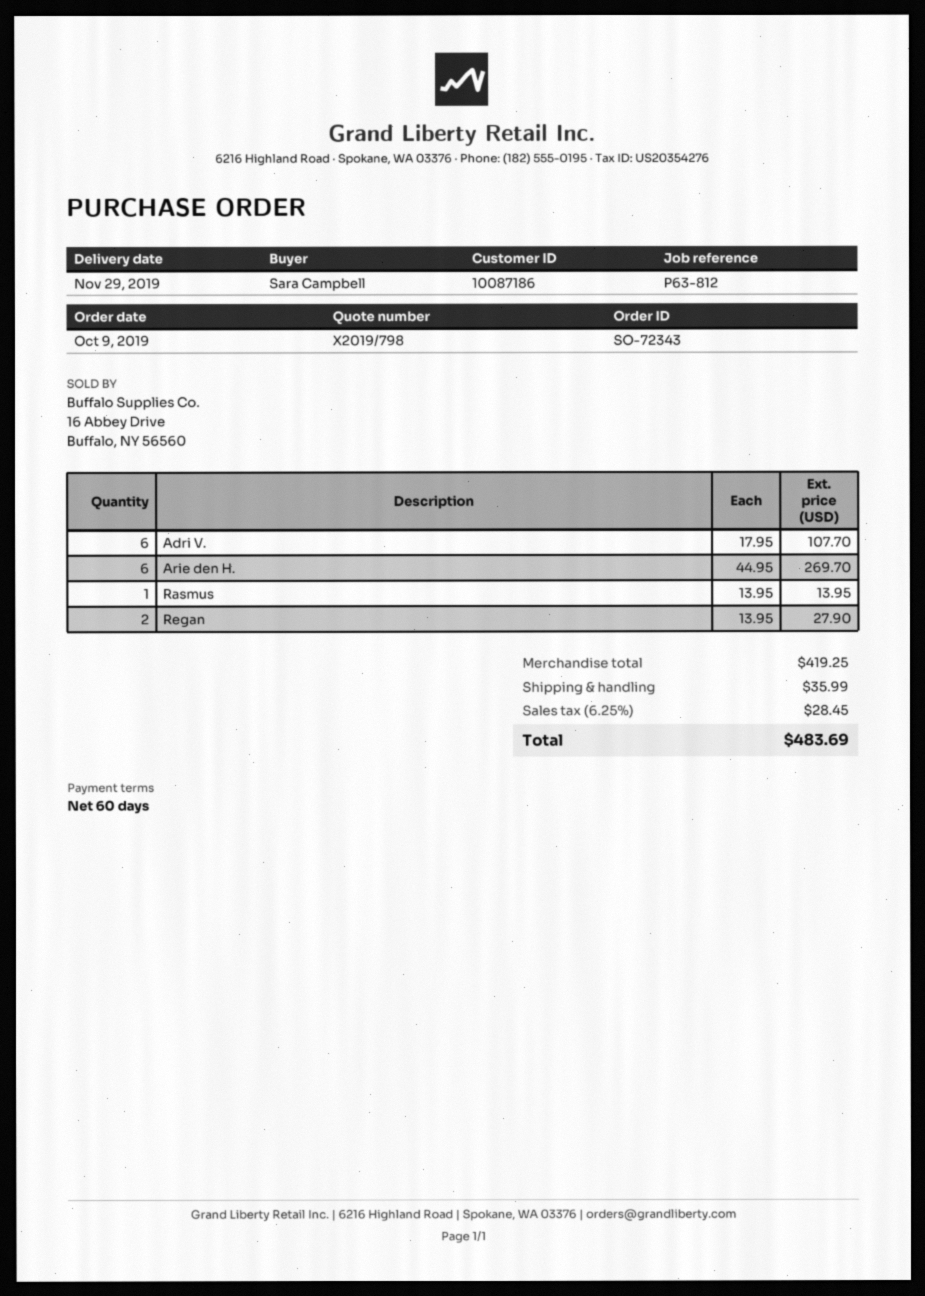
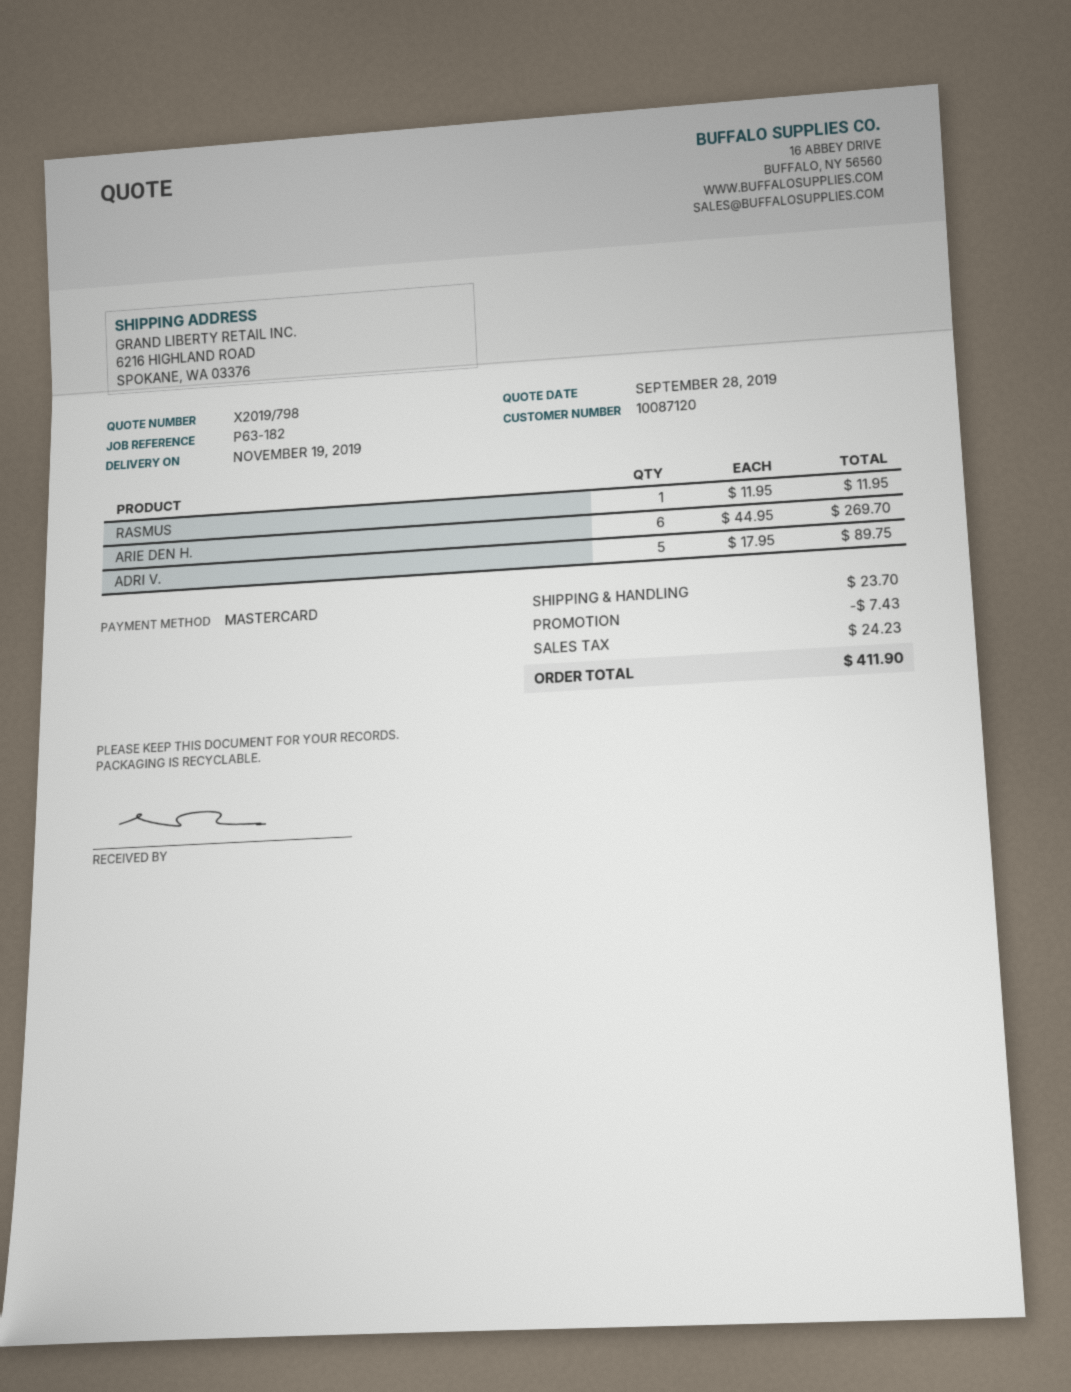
delivery date: 2019-11-29 -> 2019-11-19
customer number: 10087186 -> 10087120
reference: P63-812 -> P63-182
Adri V.: 6 x 17.95 = 107.70 -> 5 x 17.95 = 89.75
Rasmus: 1 x 13.95 = 13.95 -> 1 x 11.95 = 11.95
Regan: 2 x 13.95 = 27.90 -> none
discount: none -> 7.43
shipping: 35.99 -> 23.70
tax: 28.45 -> 24.23
total: 483.69 -> 411.90

